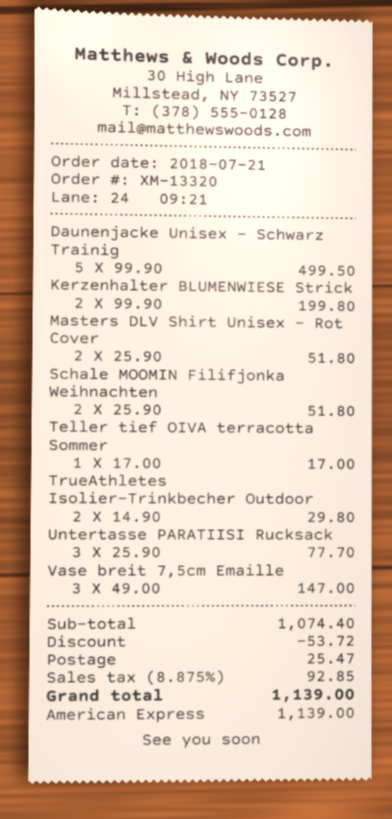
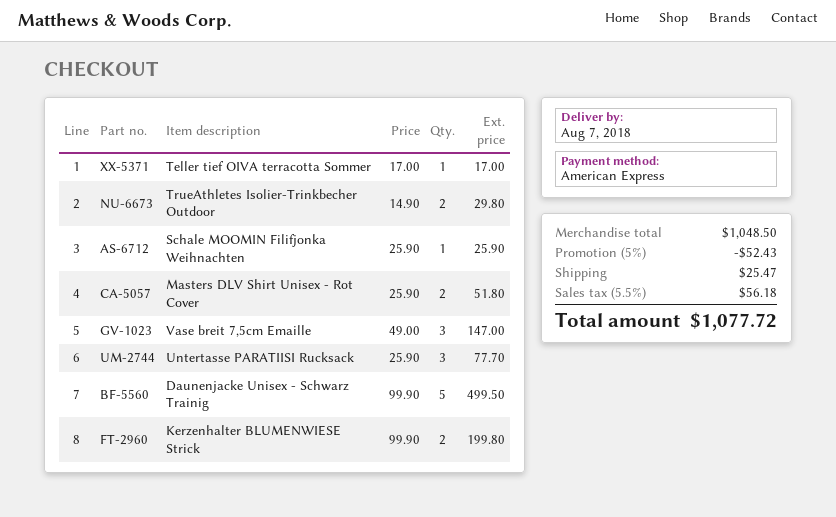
Schale MOOMIN Filifjonka Weihnachten: 2 x 25.90 = 51.80 -> 1 x 25.90 = 25.90
subtotal: 1074.40 -> 1048.50
discount: 53.72 -> 52.43
tax: 8.875% = 92.85 -> 5.5% = 56.18
total: 1139.00 -> 1077.72

